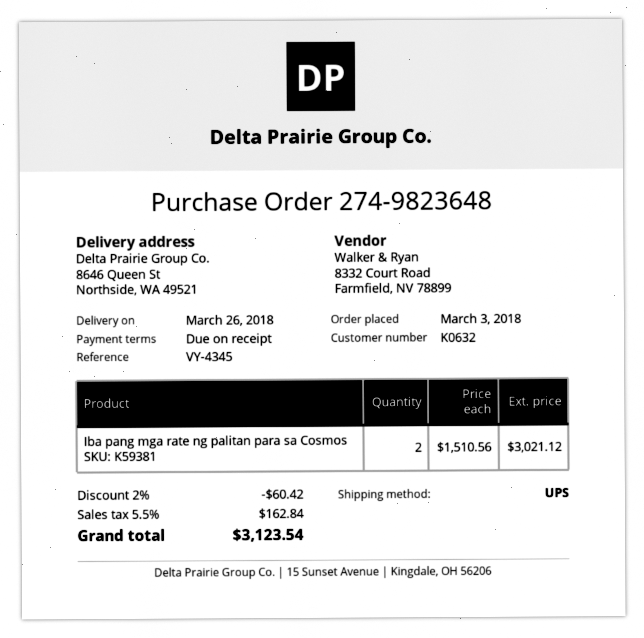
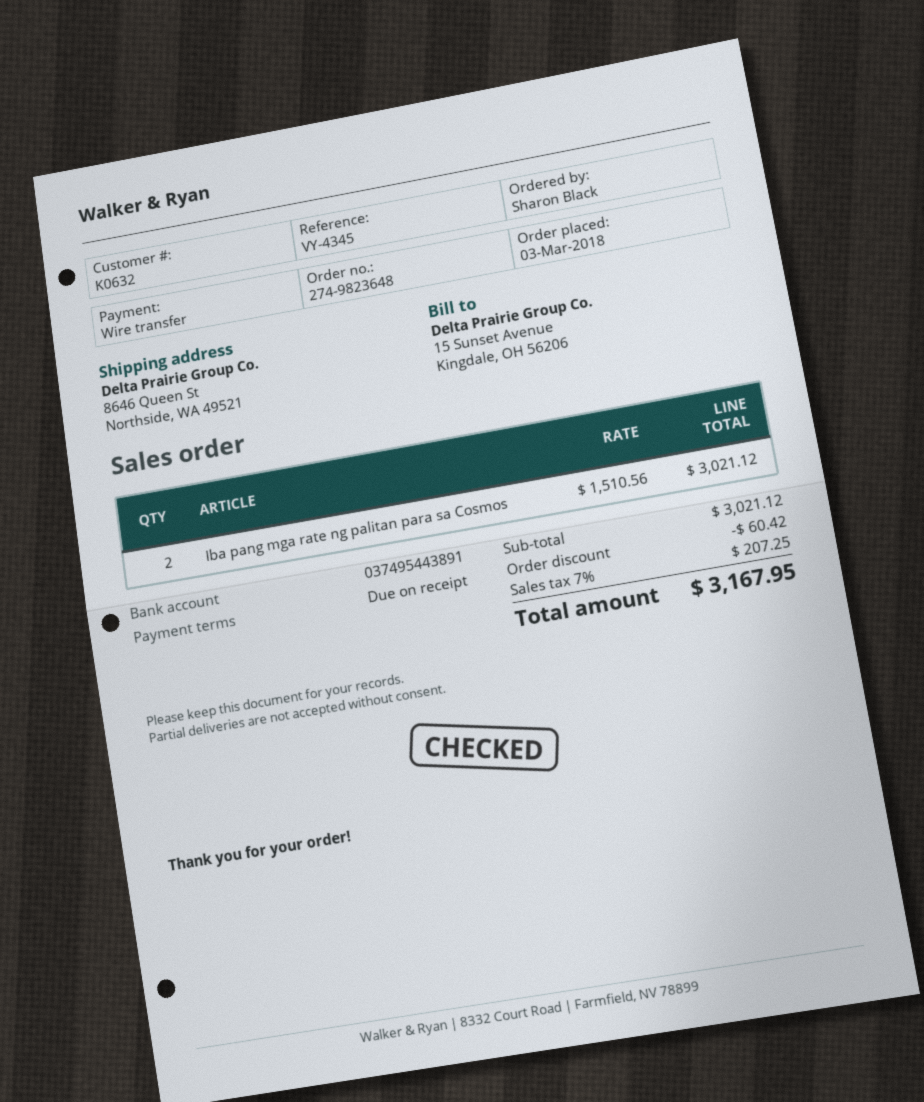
tax: 5.5% = 162.84 -> 7% = 207.25
total: 3123.54 -> 3167.95

